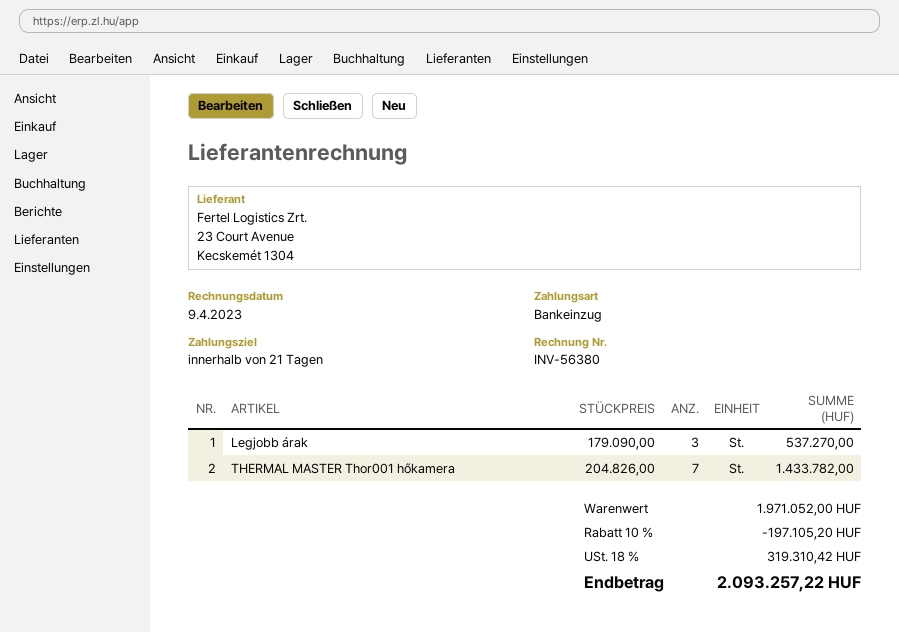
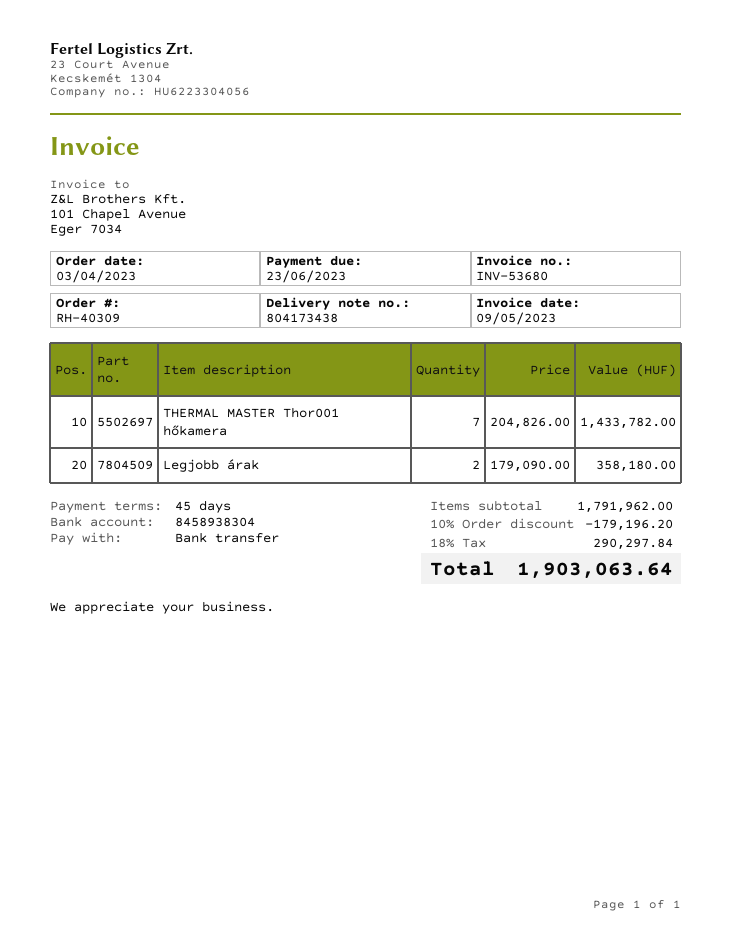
invoice number: INV-56380 -> INV-53680
invoice date: 2023-04-09 -> 2023-05-09
payment terms: 21 days -> 45 days
payment method: direct debit -> bank transfer
Legjobb árak: 3 x 179090.00 = 537270.00 -> 2 x 179090.00 = 358180.00
subtotal: 1971052.00 -> 1791962.00
discount: 10% = 197105.20 -> 10% = 179196.20
tax: 18% = 319310.42 -> 18% = 290297.84
total: 2093257.22 -> 1903063.64

